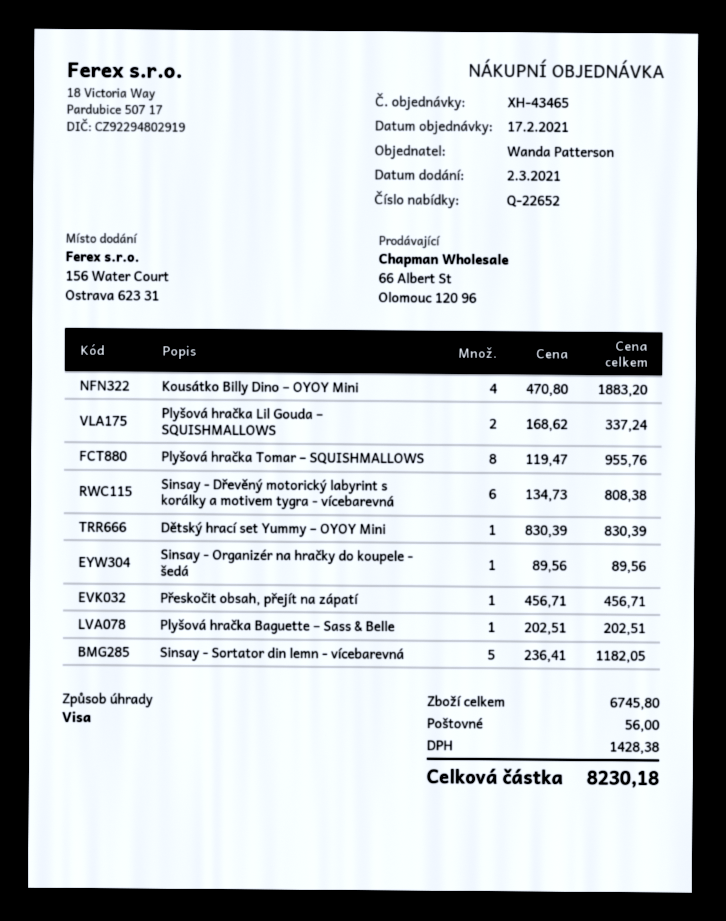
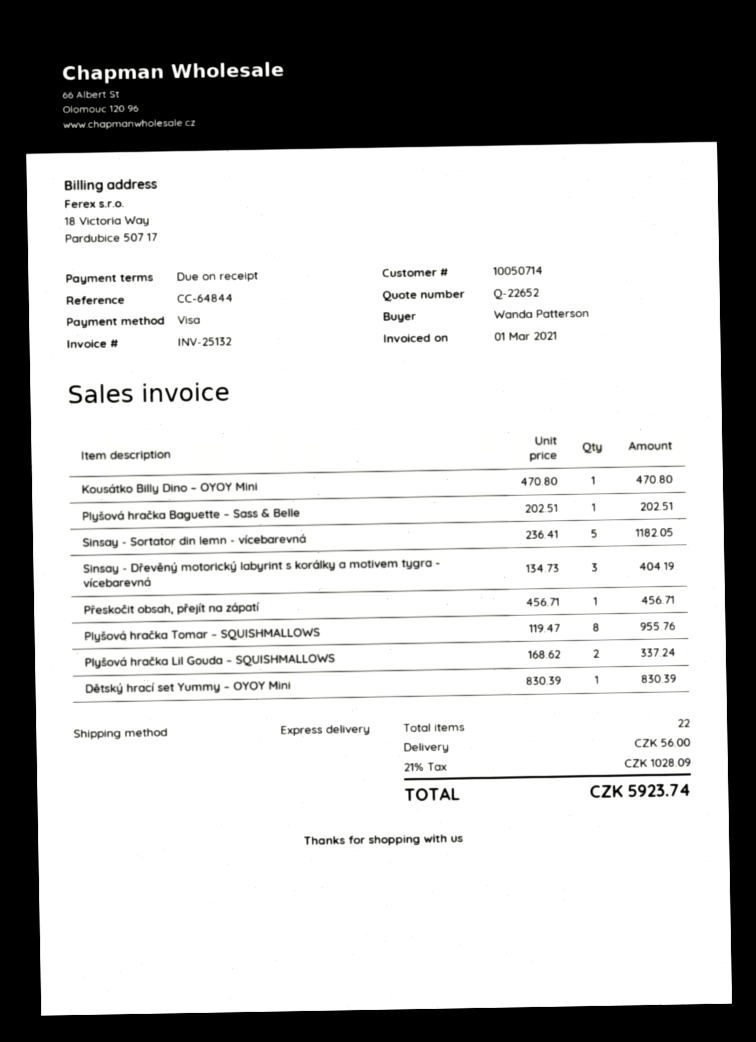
Kousátko Billy Dino – OYOY Mini: 4 x 470.80 = 1883.20 -> 1 x 470.80 = 470.80
Sinsay - Dřevěný motorický labyrint s korálky a motivem tygra - vícebarevná: 6 x 134.73 = 808.38 -> 3 x 134.73 = 404.19
Sinsay - Organizér na hračky do koupele - šedá: 1 x 89.56 = 89.56 -> none
tax: 1428.38 -> 1028.09
total: 8230.18 -> 5923.74

